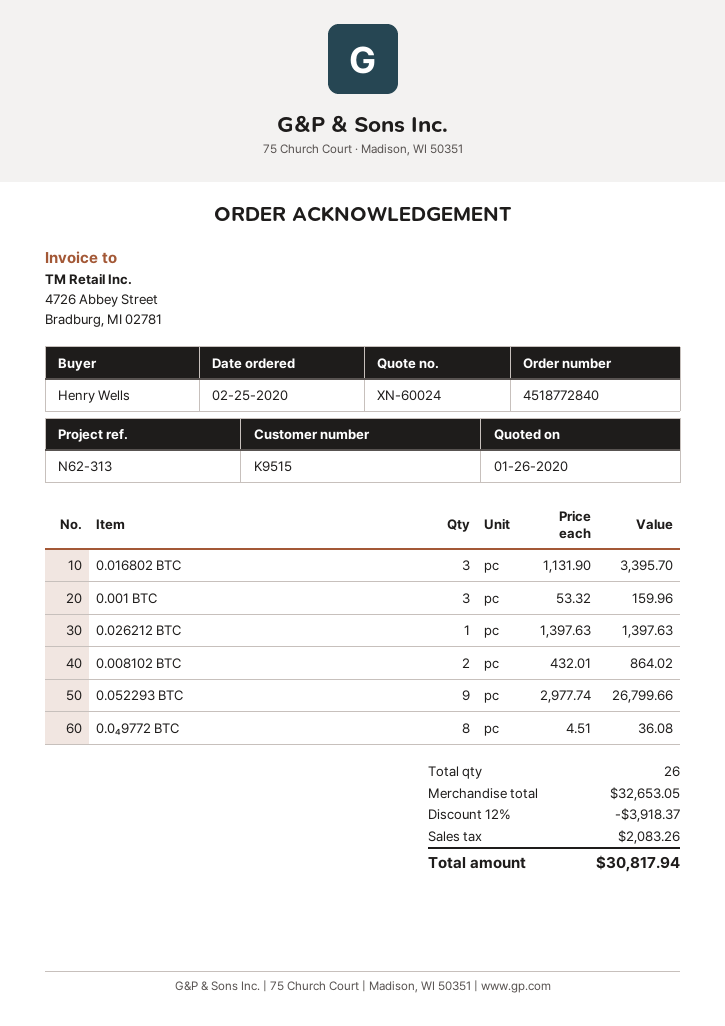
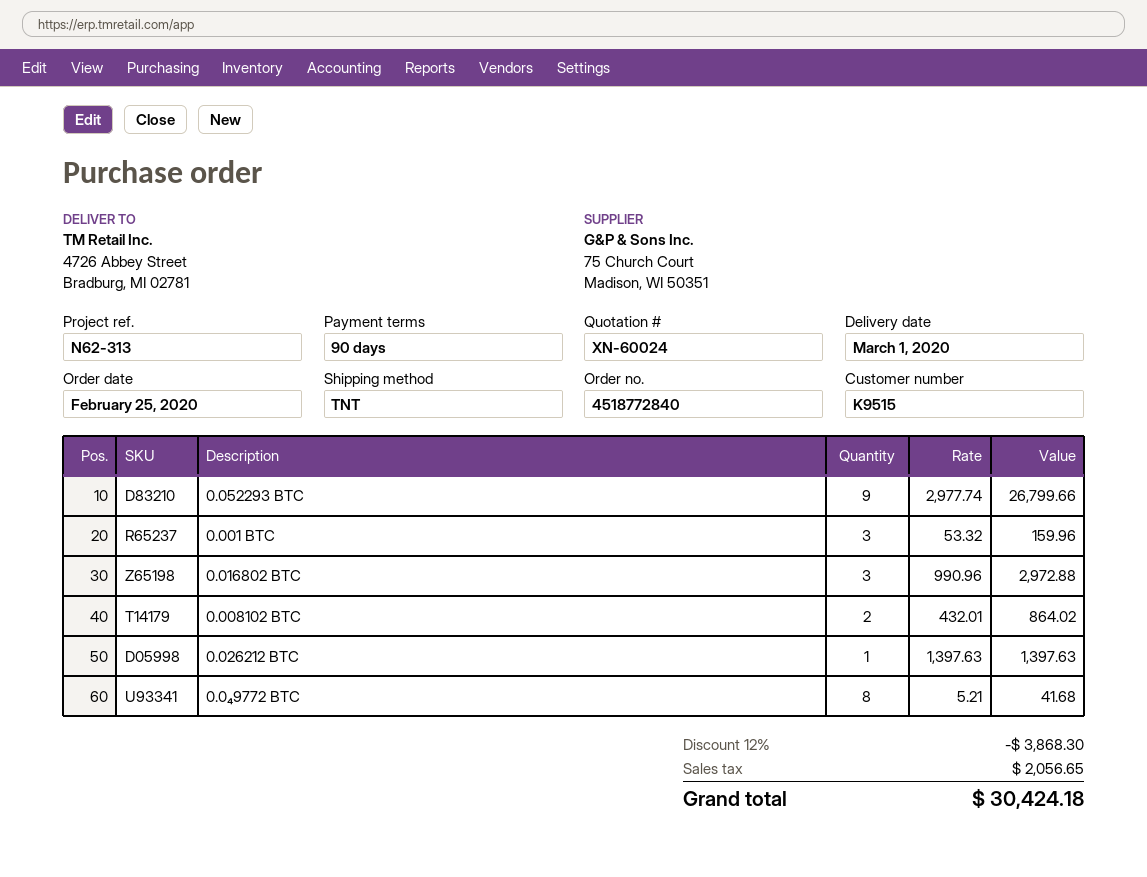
0.016802 BTC: 3 x 1131.90 = 3395.70 -> 3 x 990.96 = 2972.88
0.0₄9772 BTC: 8 x 4.51 = 36.08 -> 8 x 5.21 = 41.68
discount: 12% = 3918.37 -> 12% = 3868.30
tax: 2083.26 -> 2056.65
total: 30817.94 -> 30424.18

